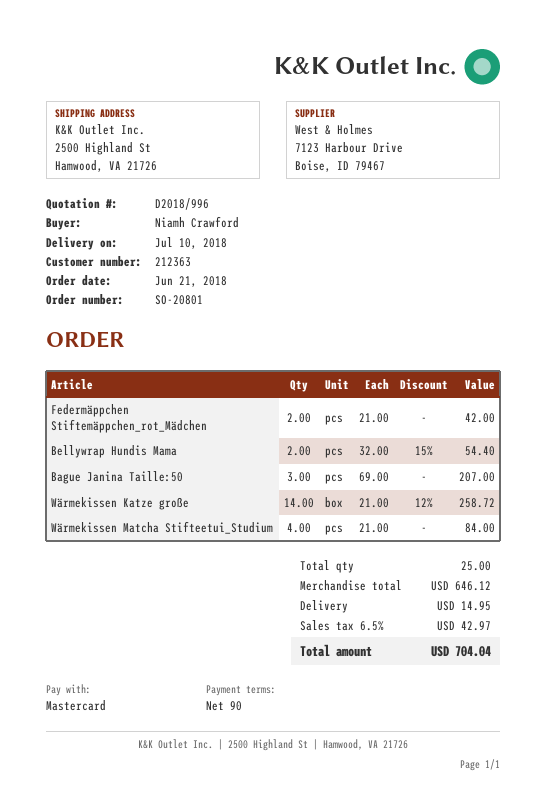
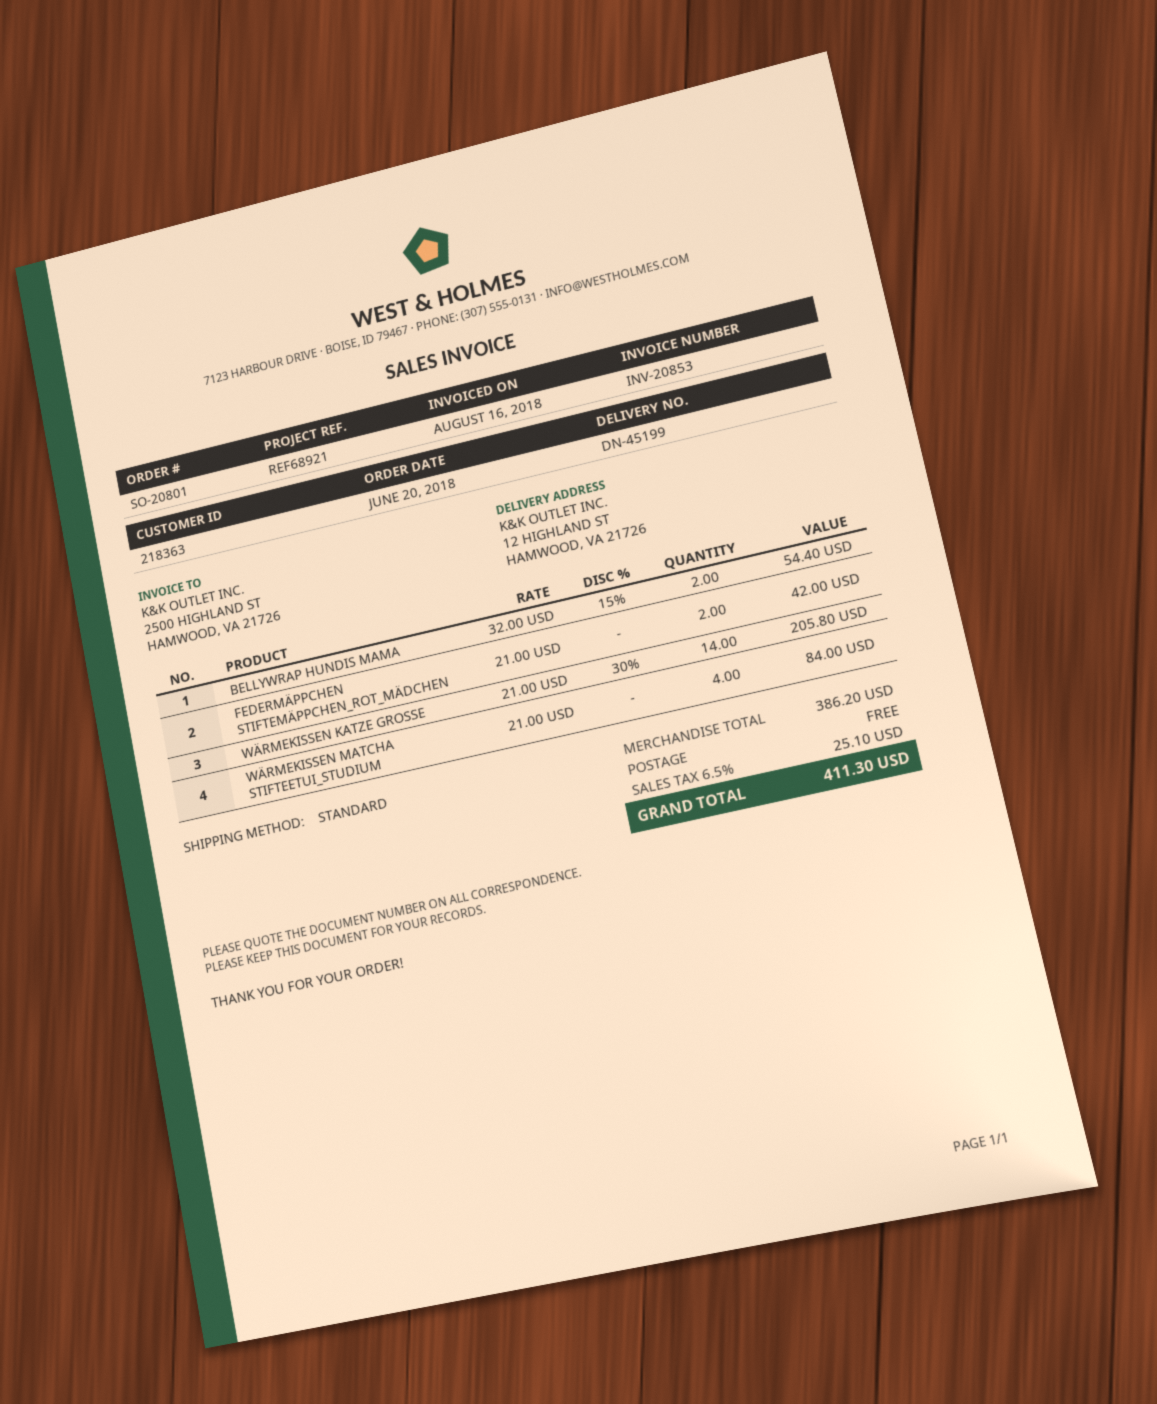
order date: 2018-06-21 -> 2018-06-20
customer number: 212363 -> 218363
ship to: 2500 Highland St, Hamwood, VA 21726 -> 12 HIGHLAND ST, HAMWOOD, VA 21726
Bague Janina Taille:50: 3 x 69.00 = 207.00 -> none
Wärmekissen Katze große: 14 x 21.00 - 12% = 258.72 -> 14 x 21.00 - 30% = 205.80
subtotal: 646.12 -> 386.20
shipping: 14.95 -> 0.00
tax: 6.5% = 42.97 -> 6.5% = 25.10
total: 704.04 -> 411.30

